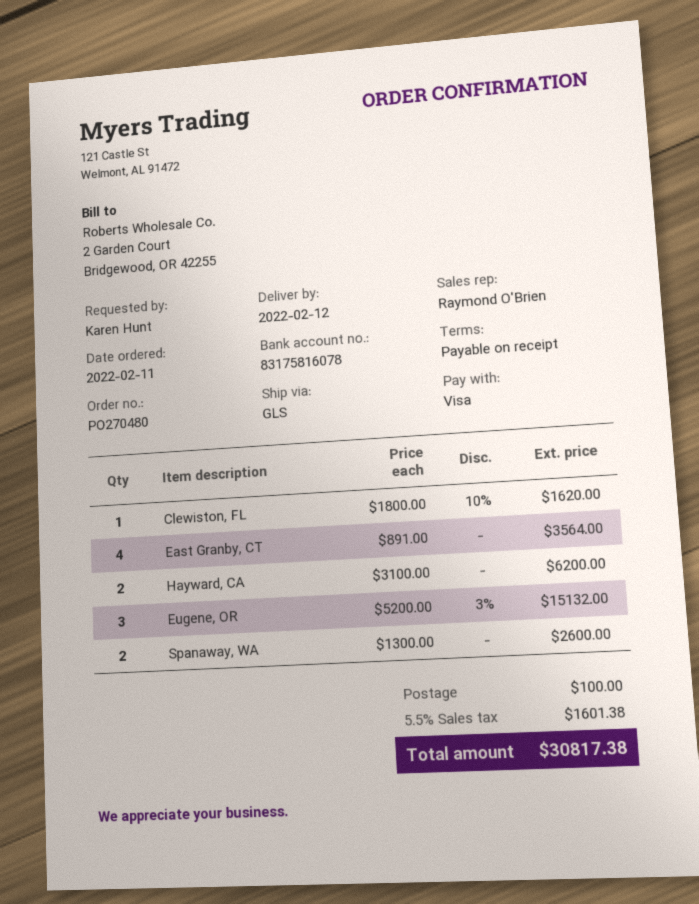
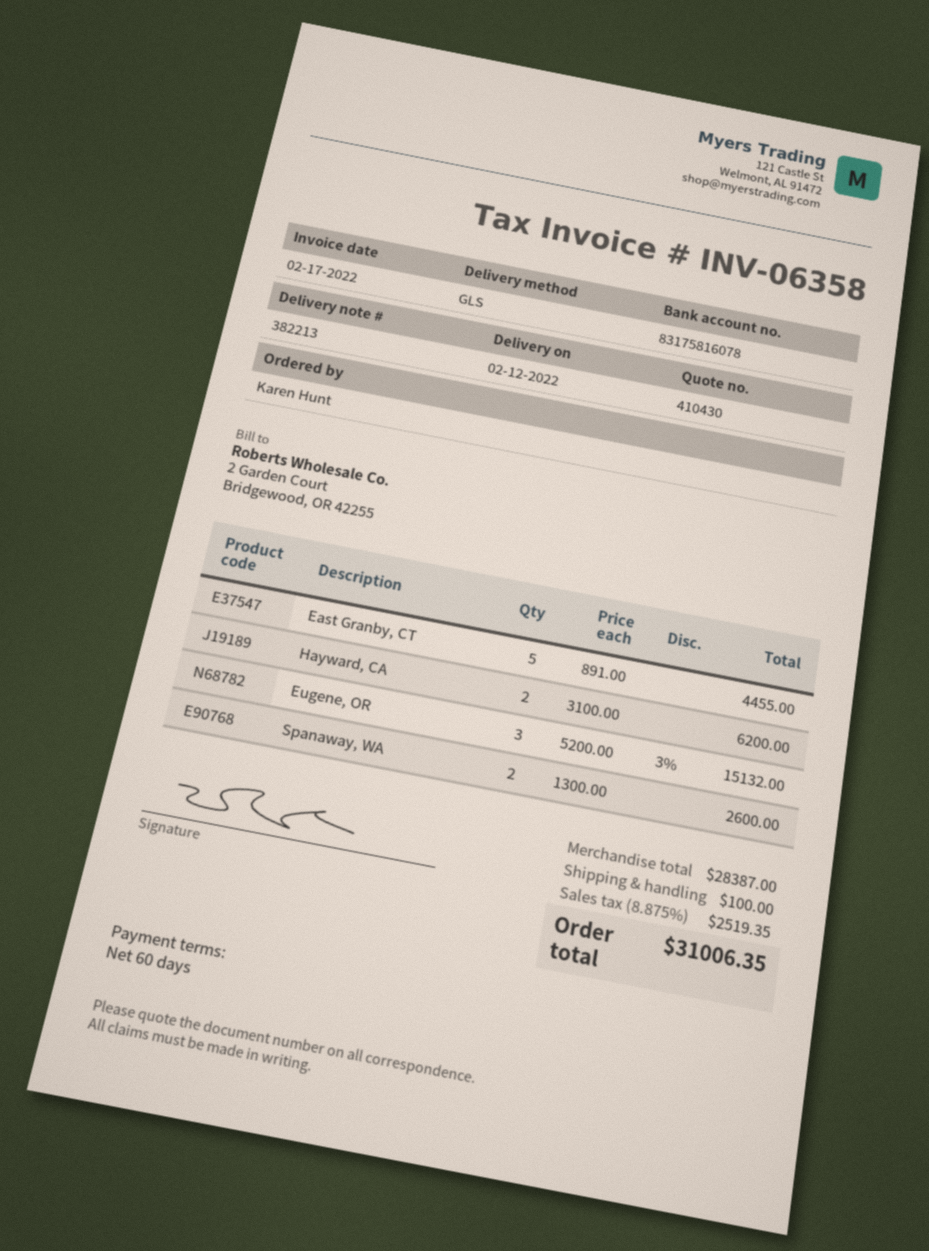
payment terms: on receipt -> 60 days
Clewiston, FL: 1 x 1800.00 - 10% = 1620.00 -> none
East Granby, CT: 4 x 891.00 = 3564.00 -> 5 x 891.00 = 4455.00
tax: 5.5% = 1601.38 -> 8.875% = 2519.35
total: 30817.38 -> 31006.35

